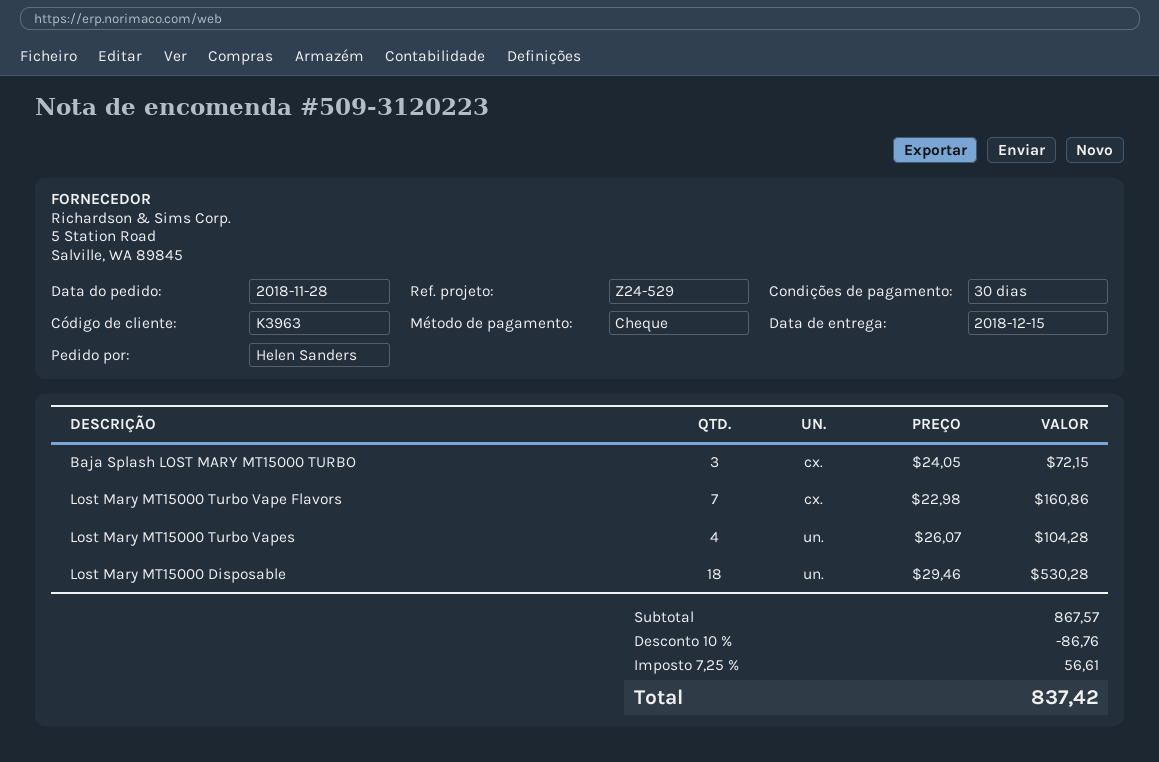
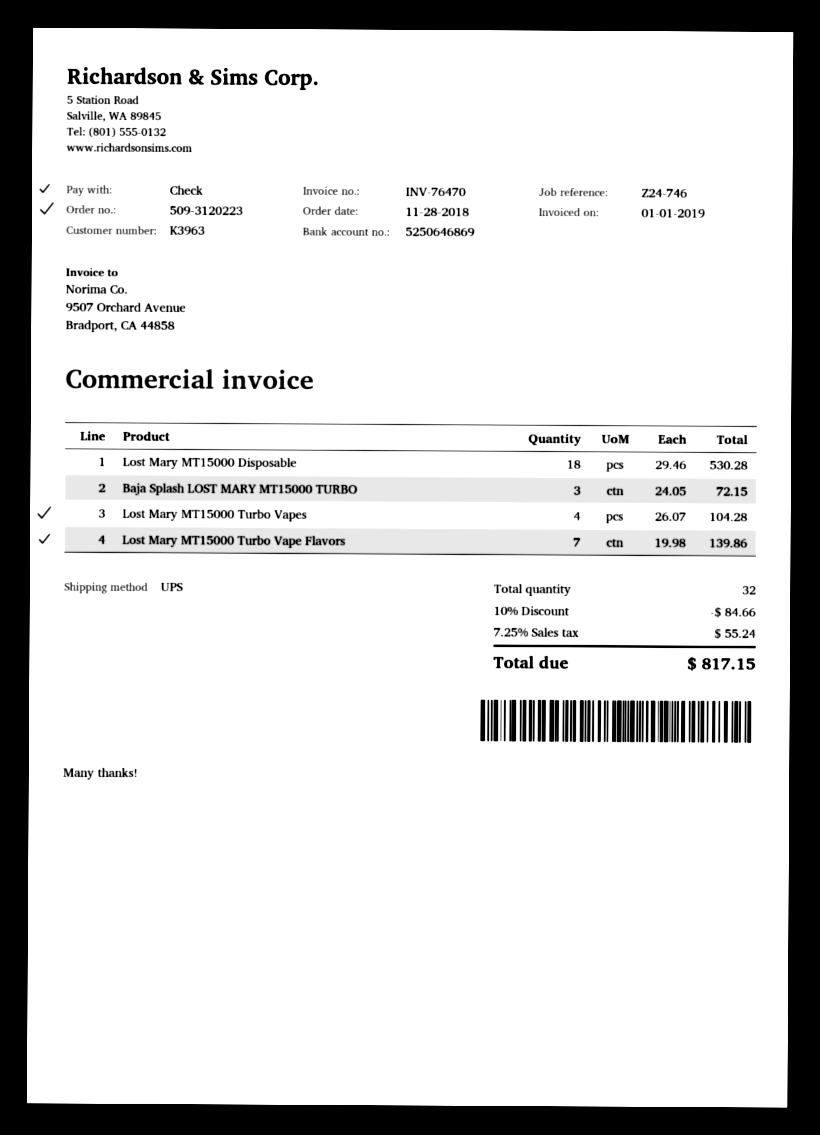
reference: Z24-529 -> Z24-746
Lost Mary MT15000 Turbo Vape Flavors: 7 x 22.98 = 160.86 -> 7 x 19.98 = 139.86
discount: 10% = 86.76 -> 10% = 84.66
tax: 7.25% = 56.61 -> 7.25% = 55.24
total: 837.42 -> 817.15

